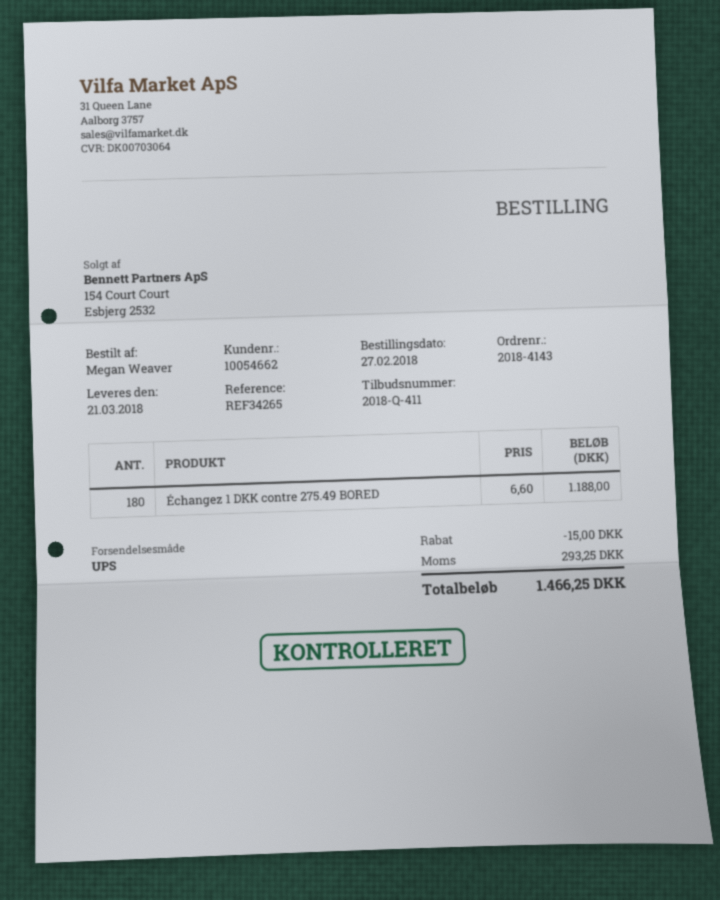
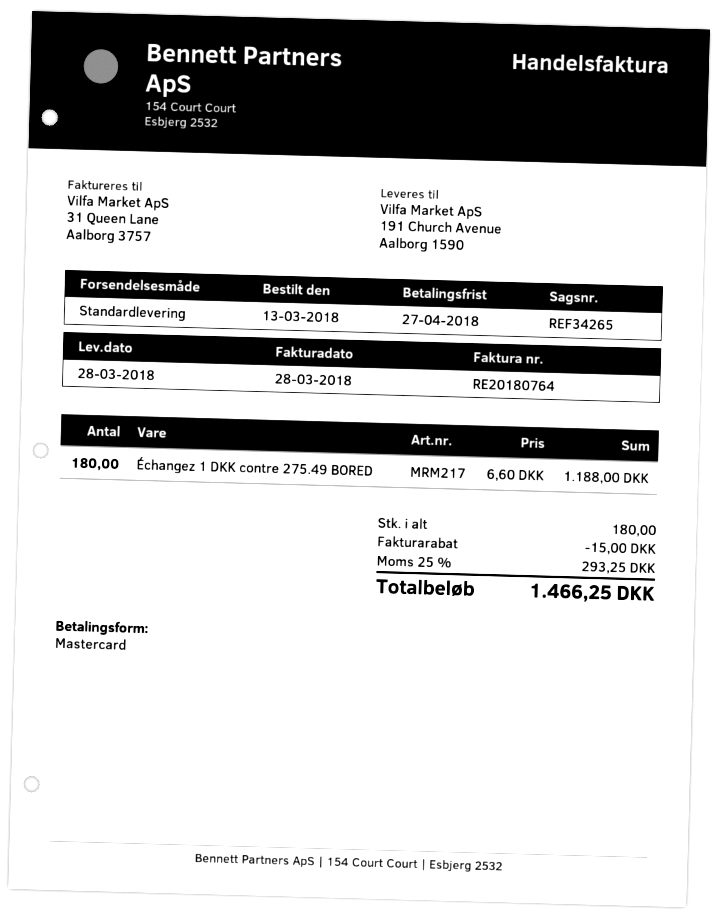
order date: 2018-02-27 -> 2018-03-13
delivery date: 2018-03-21 -> 2018-03-28
shipping method: UPS -> standard

